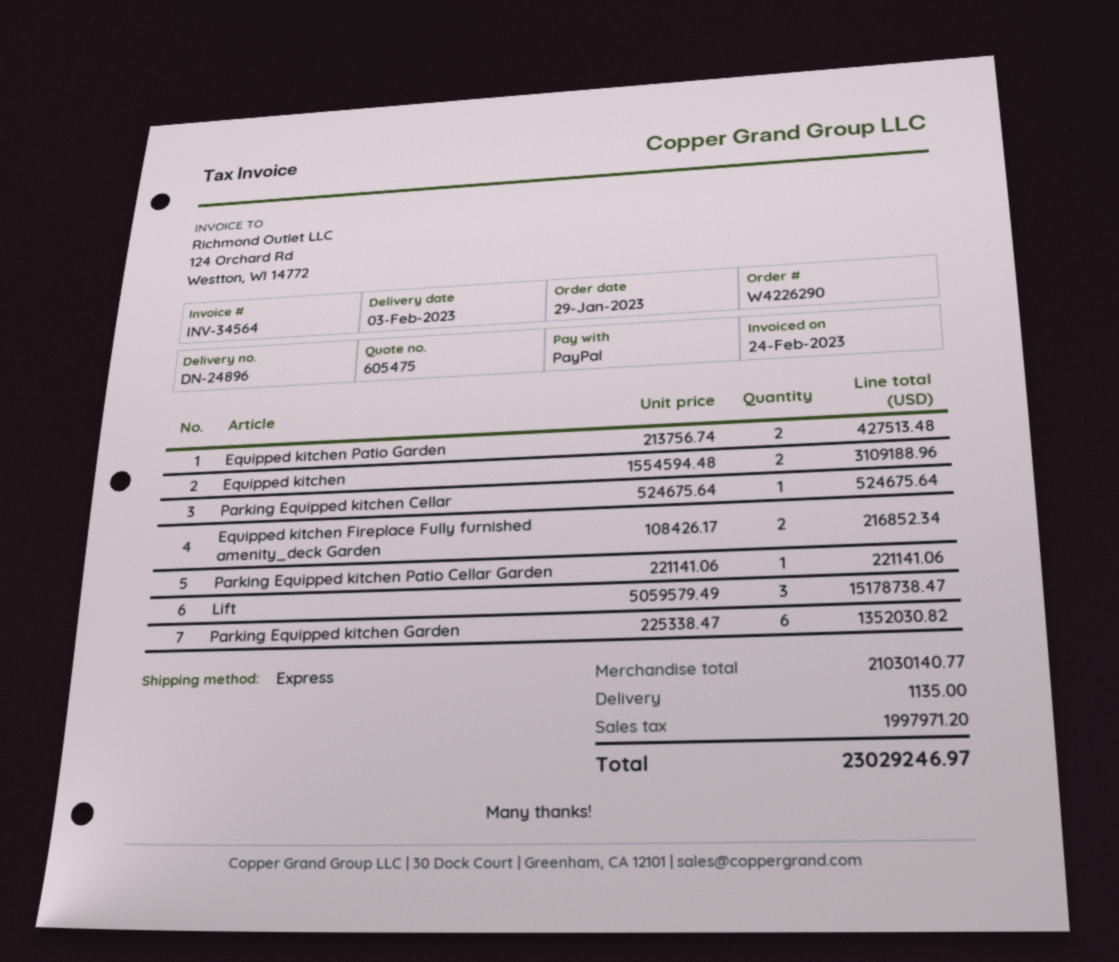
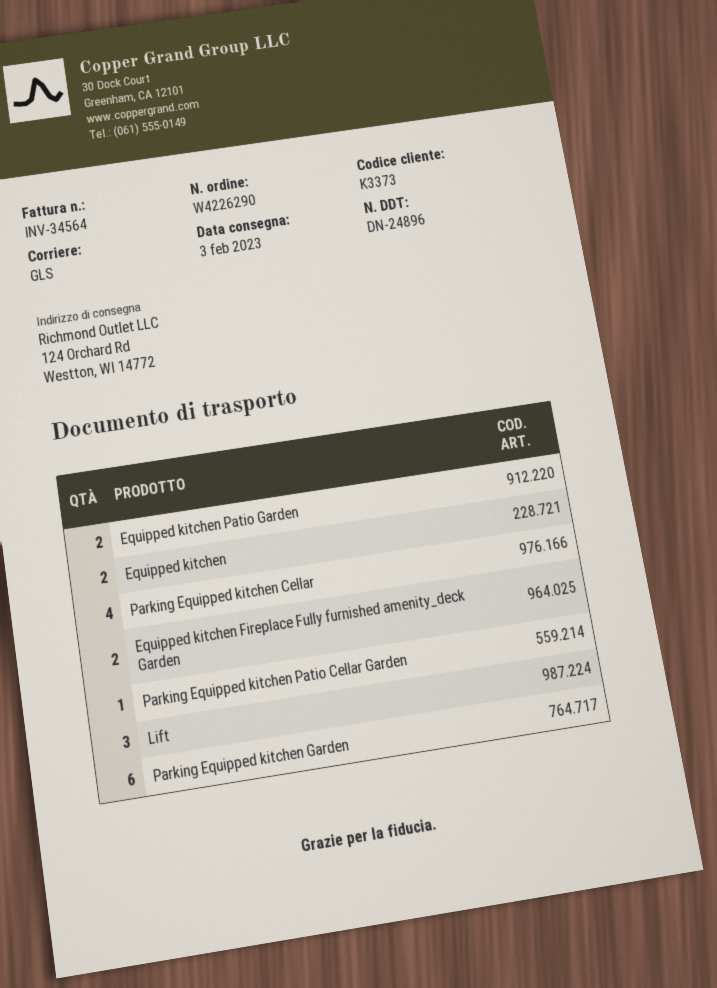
shipping method: express -> GLS
Parking Equipped kitchen Cellar: 1 -> 4

